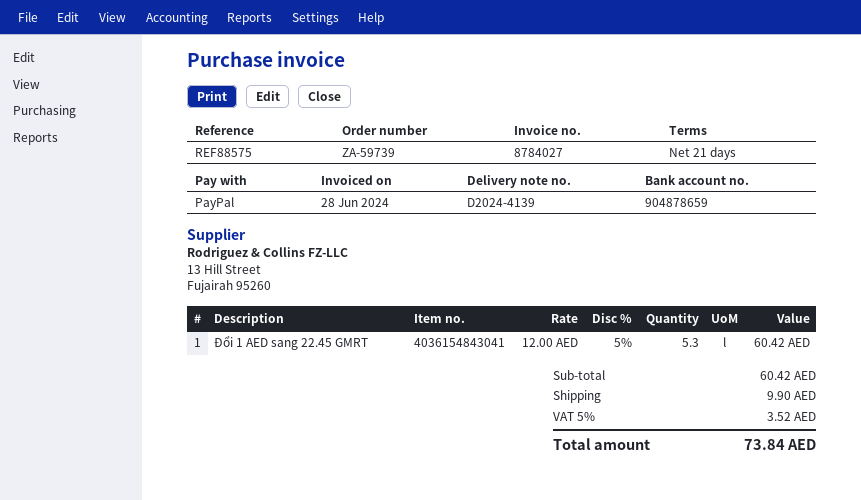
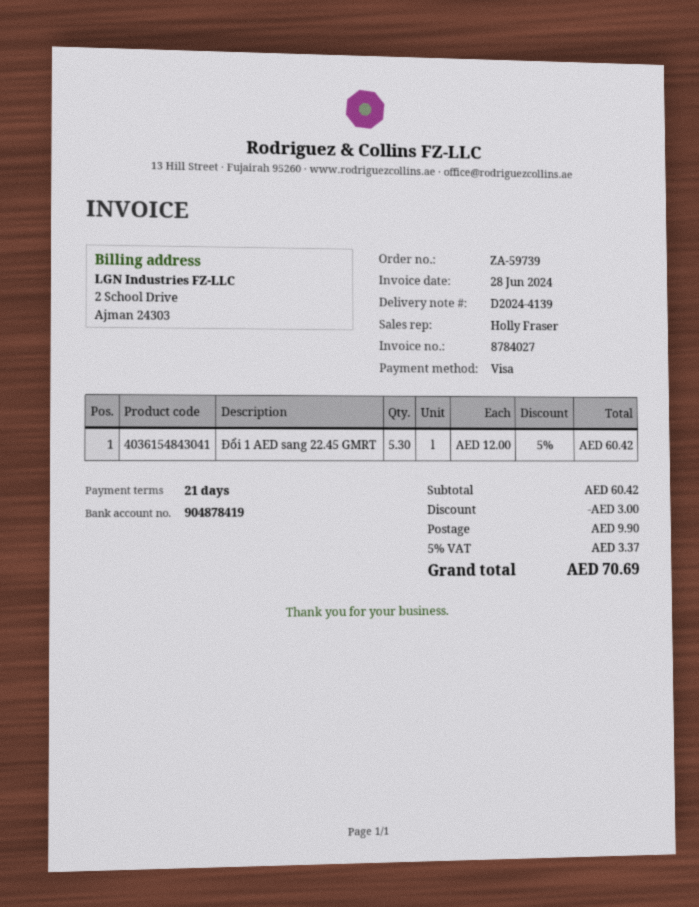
payment method: PayPal -> Visa
bank account: 904878659 -> 904878419
discount: none -> 3.00
tax: 5% = 3.52 -> 5% = 3.37
total: 73.84 -> 70.69

